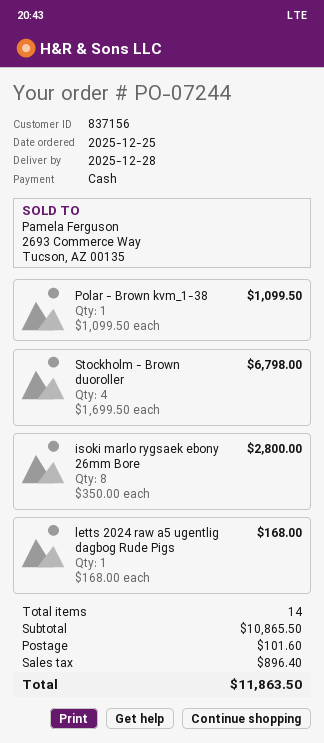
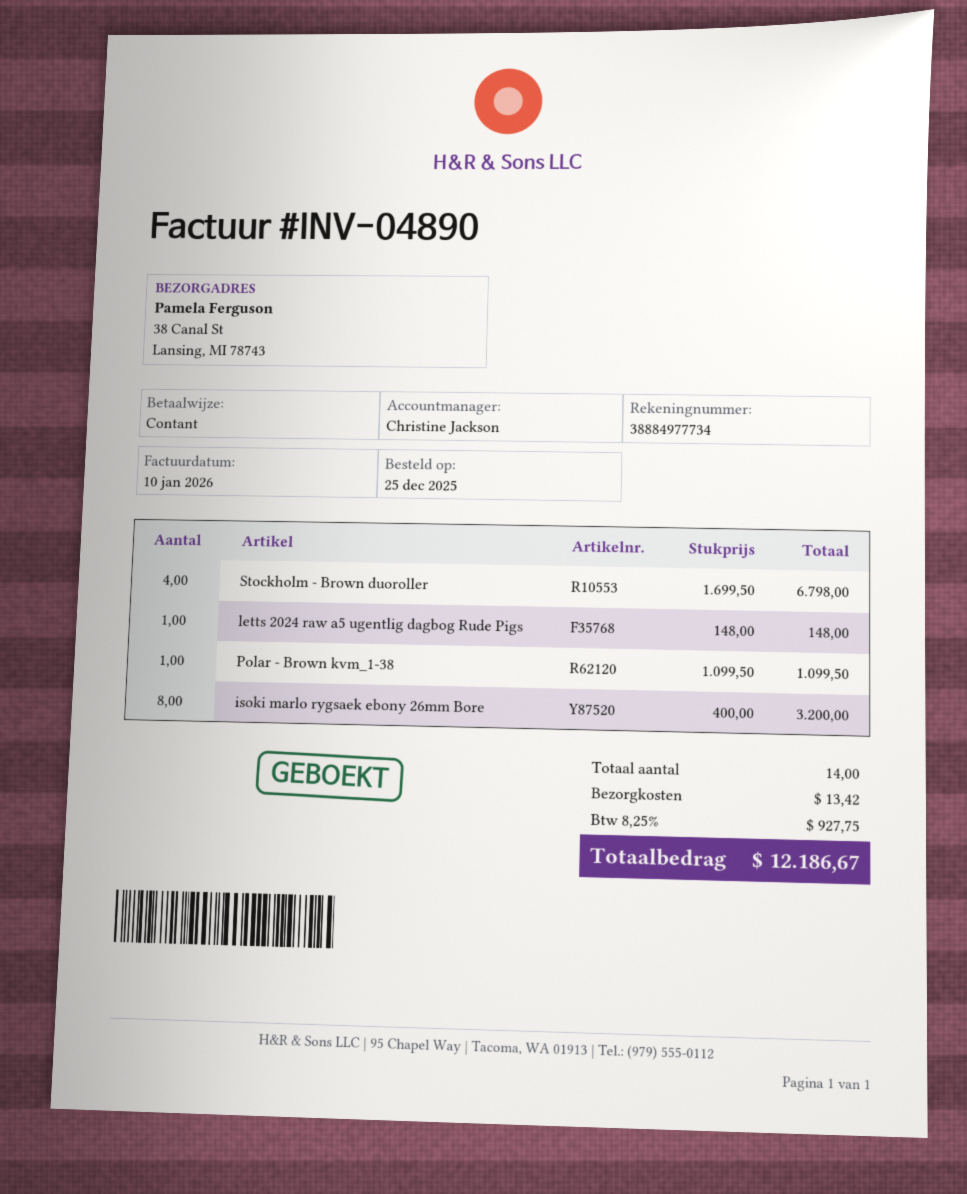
isoki marlo rygsaek ebony 26mm Bore: 8 x 350.00 = 2800.00 -> 8 x 400.00 = 3200.00
letts 2024 raw a5 ugentlig dagbog Rude Pigs: 1 x 168.00 = 168.00 -> 1 x 148.00 = 148.00
shipping: 101.60 -> 13.42
tax: 896.40 -> 927.75
total: 11863.50 -> 12186.67

